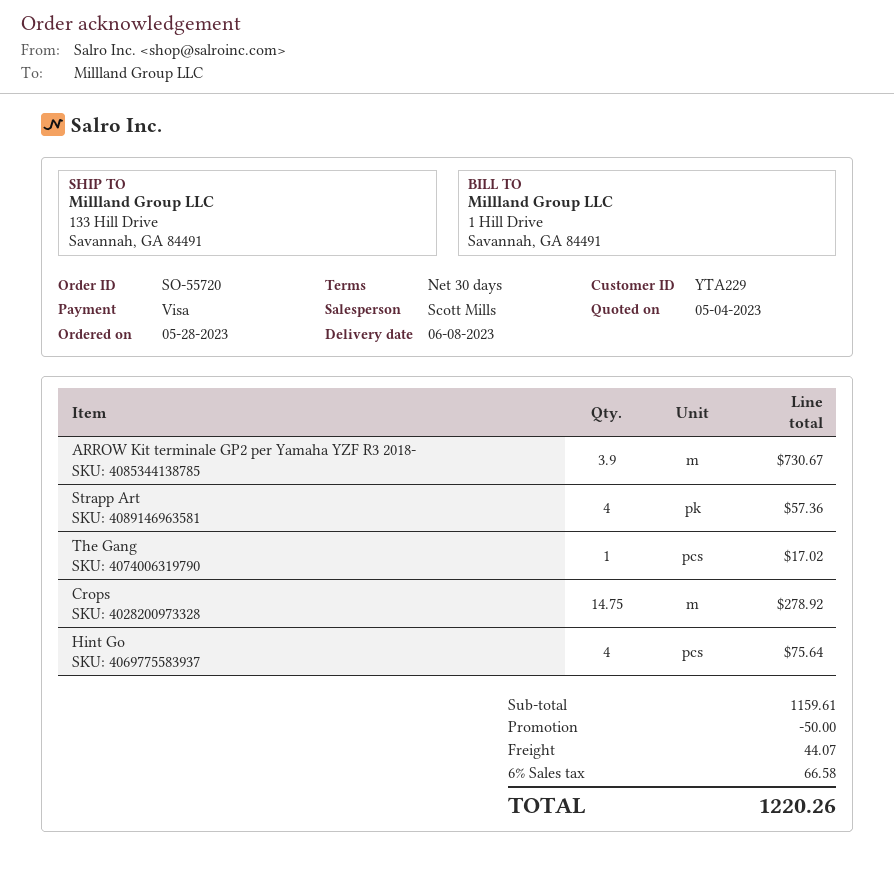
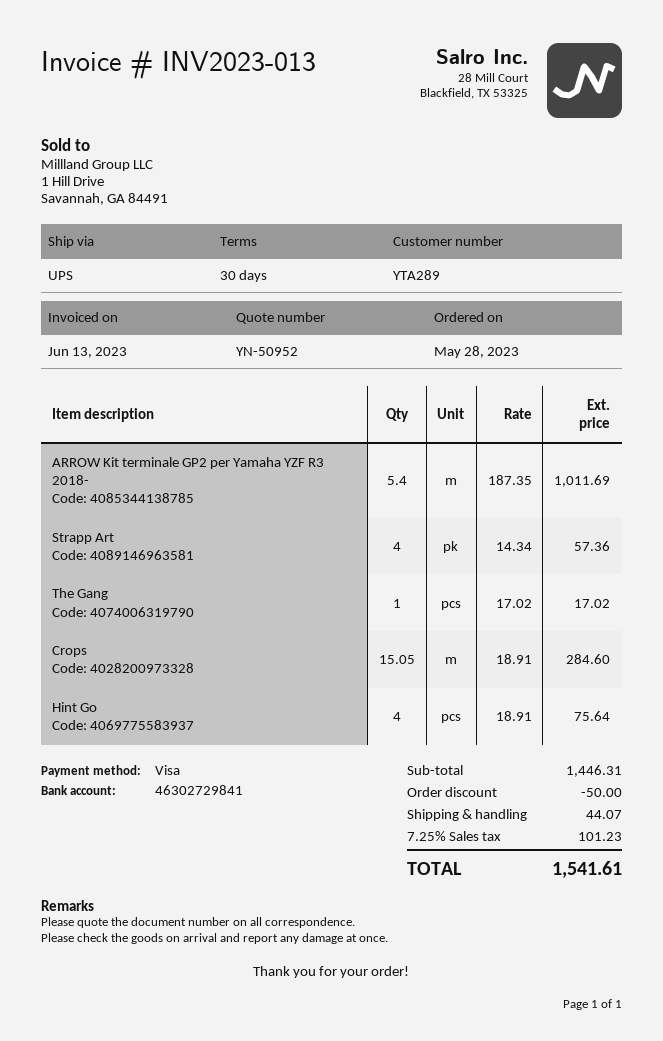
customer number: YTA229 -> YTA289
ARROW Kit terminale GP2 per Yamaha YZF R3 2018-: 3.9 for 730.67 -> 5.4 for 1011.69
Crops: 14.75 for 278.92 -> 15.05 for 284.60
subtotal: 1159.61 -> 1446.31
tax: 6% = 66.58 -> 7.25% = 101.23
total: 1220.26 -> 1541.61

